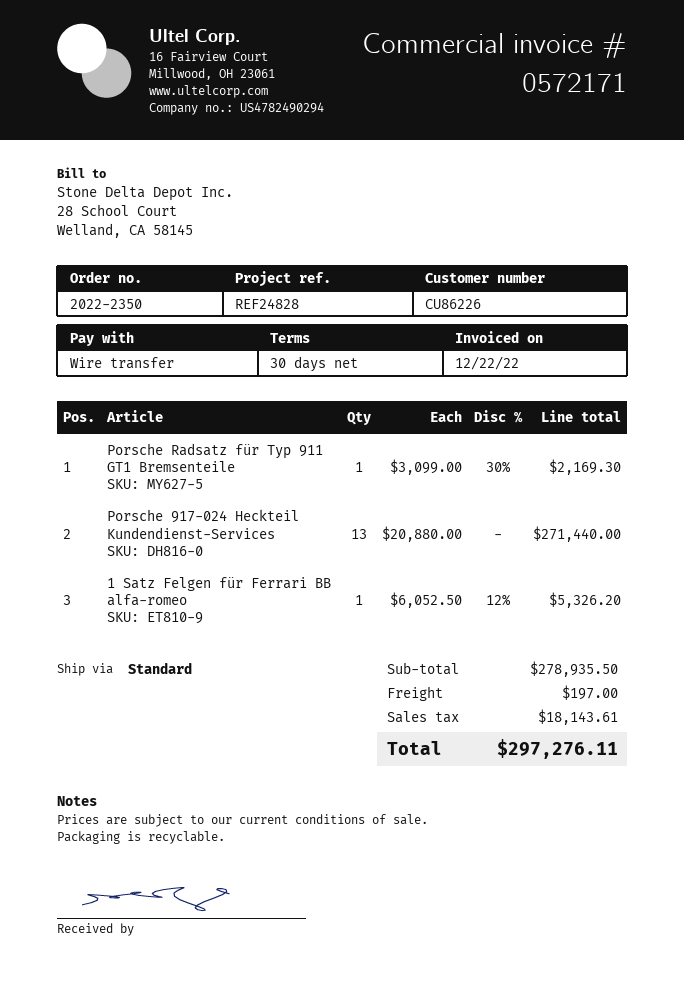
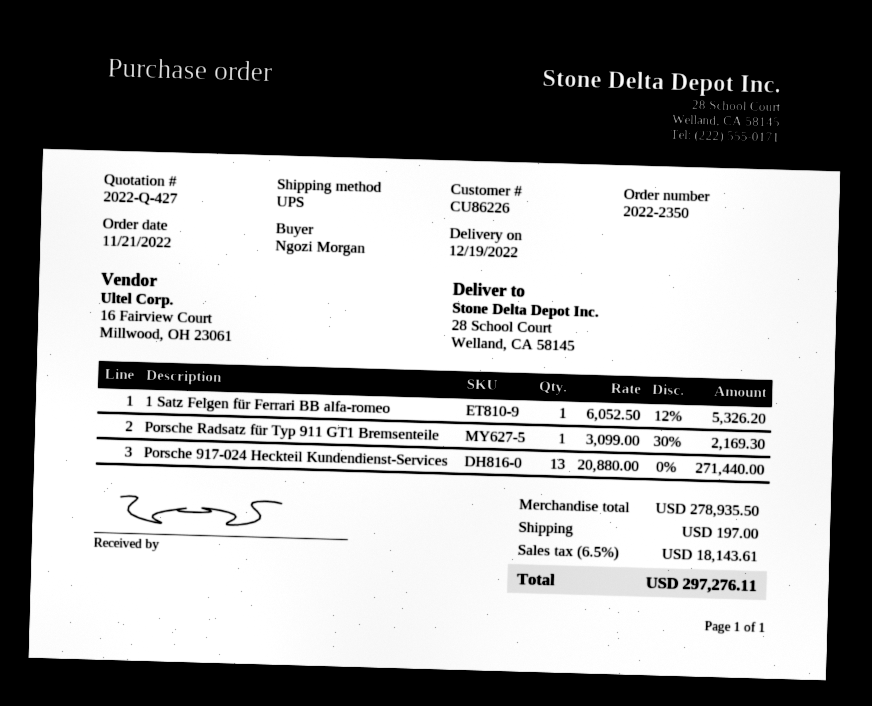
shipping method: standard -> UPS

